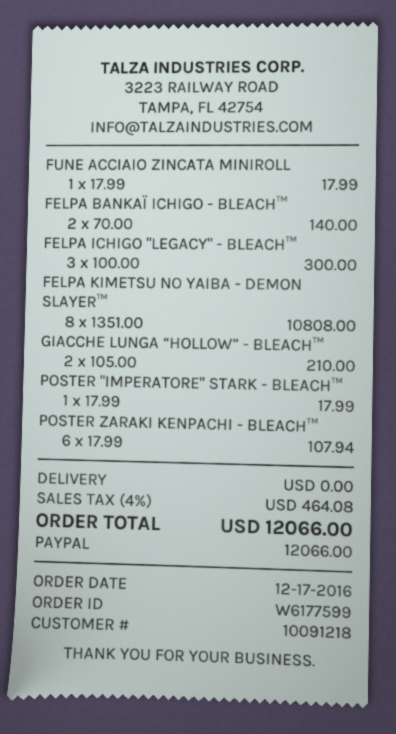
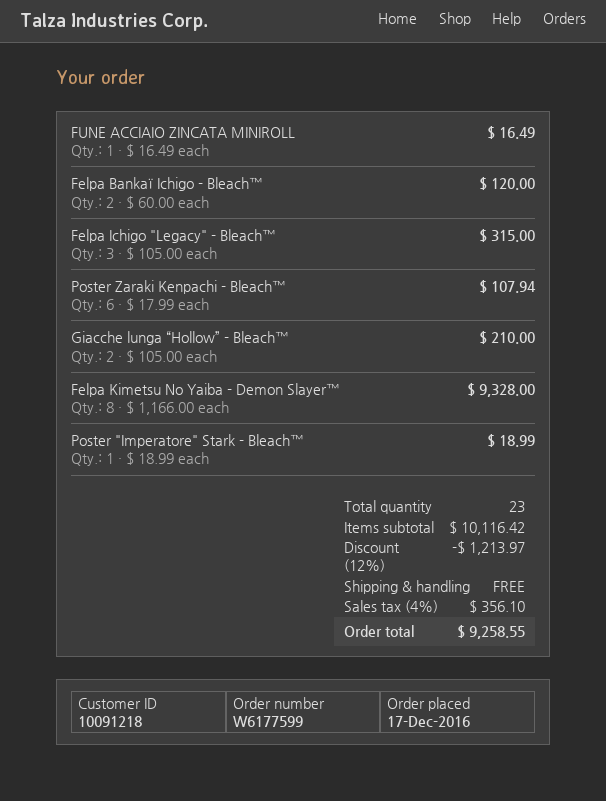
FUNE ACCIAIO ZINCATA MINIROLL: 1 x 17.99 = 17.99 -> 1 x 16.49 = 16.49
FELPA BANKAÏ ICHIGO - BLEACH™: 2 x 70.00 = 140.00 -> 2 x 60.00 = 120.00
FELPA ICHIGO "LEGACY" - BLEACH™: 3 x 100.00 = 300.00 -> 3 x 105.00 = 315.00
FELPA KIMETSU NO YAIBA - DEMON SLAYER™: 8 x 1351.00 = 10808.00 -> 8 x 1166.00 = 9328.00
POSTER "IMPERATORE" STARK - BLEACH™: 1 x 17.99 = 17.99 -> 1 x 18.99 = 18.99
discount: none -> 12% = 1213.97
tax: 4% = 464.08 -> 4% = 356.10
total: 12066.00 -> 9258.55

